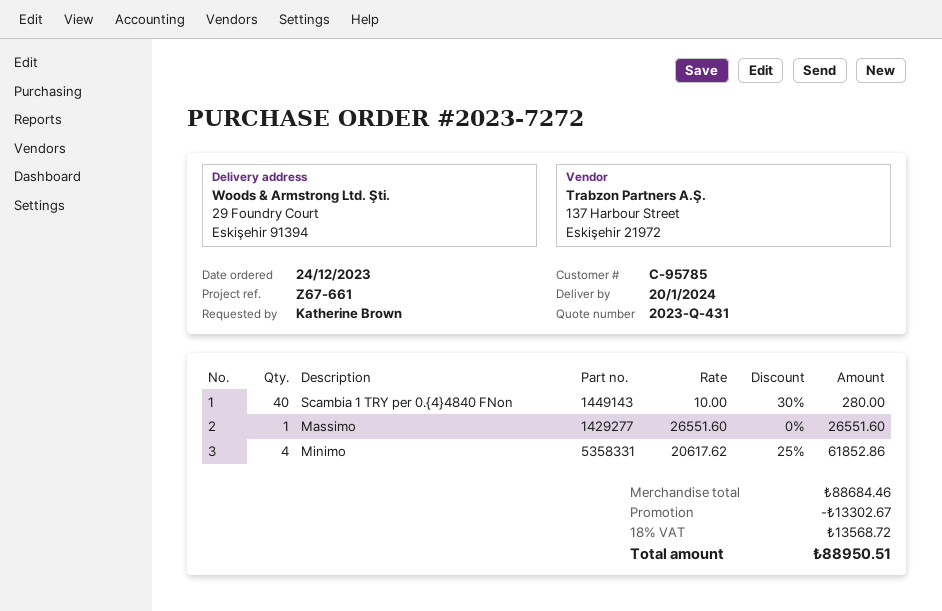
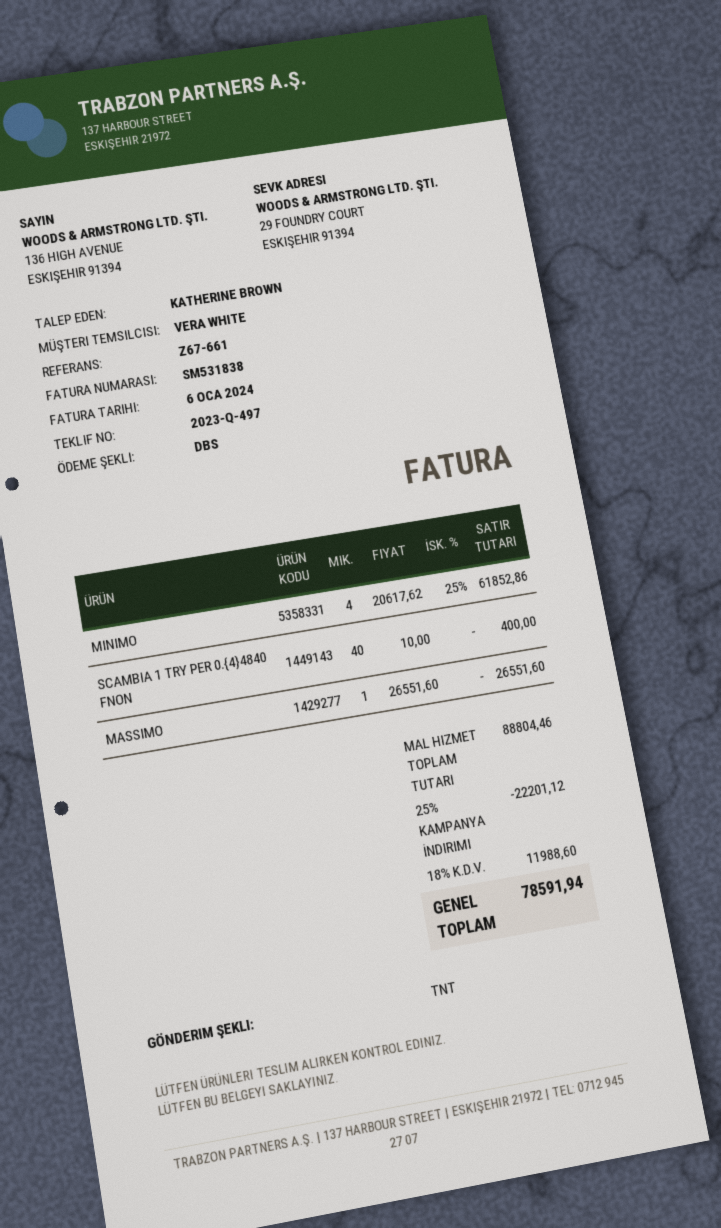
quote number: 2023-Q-431 -> 2023-Q-497
Scambia 1 TRY per 0.{4}4840 FNon: 40 x 10.00 - 30% = 280.00 -> 40 x 10.00 = 400.00
subtotal: 88684.46 -> 88804.46
discount: 13302.67 -> 22201.12
tax: 18% = 13568.72 -> 18% = 11988.60
total: 88950.51 -> 78591.94

